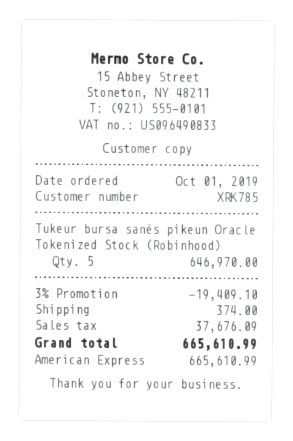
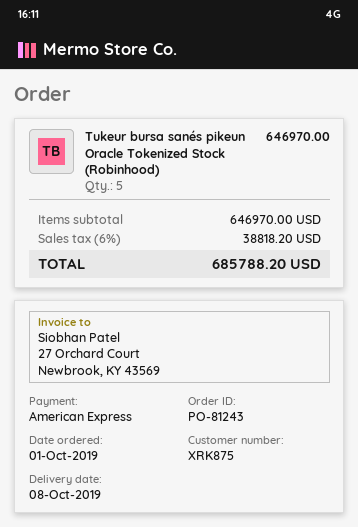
customer number: XRK785 -> XRK875
discount: 3% = 19409.10 -> none
shipping: 374.00 -> none
tax: 37676.09 -> 38818.20
total: 665610.99 -> 685788.20

